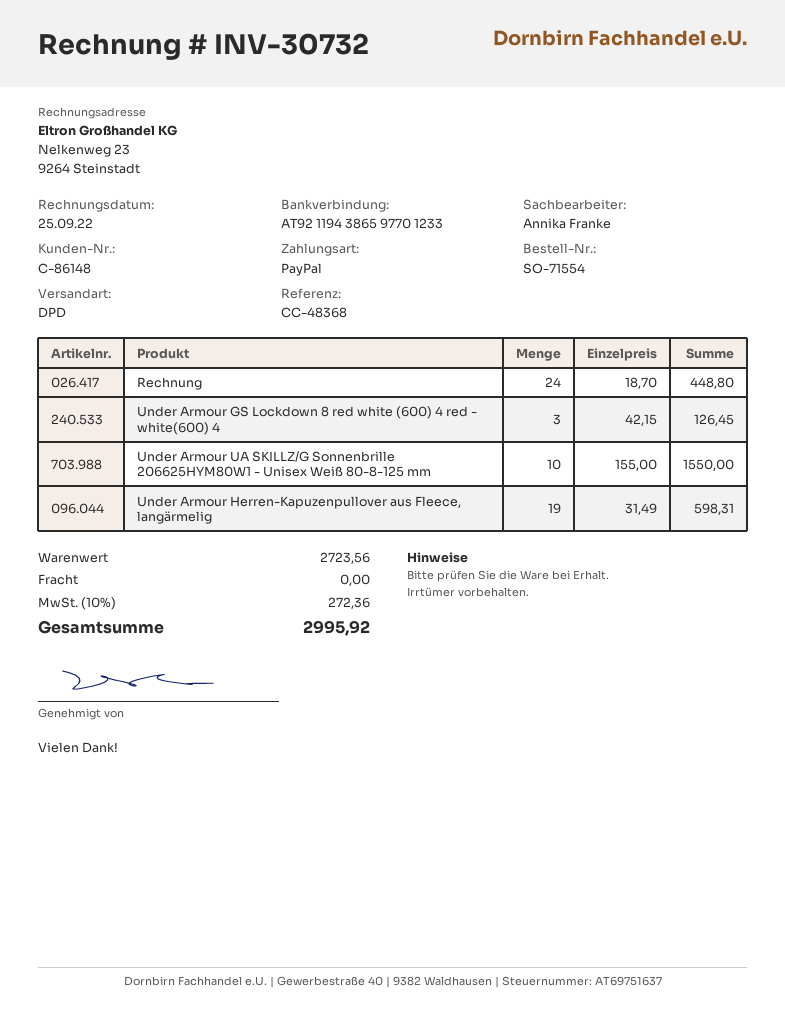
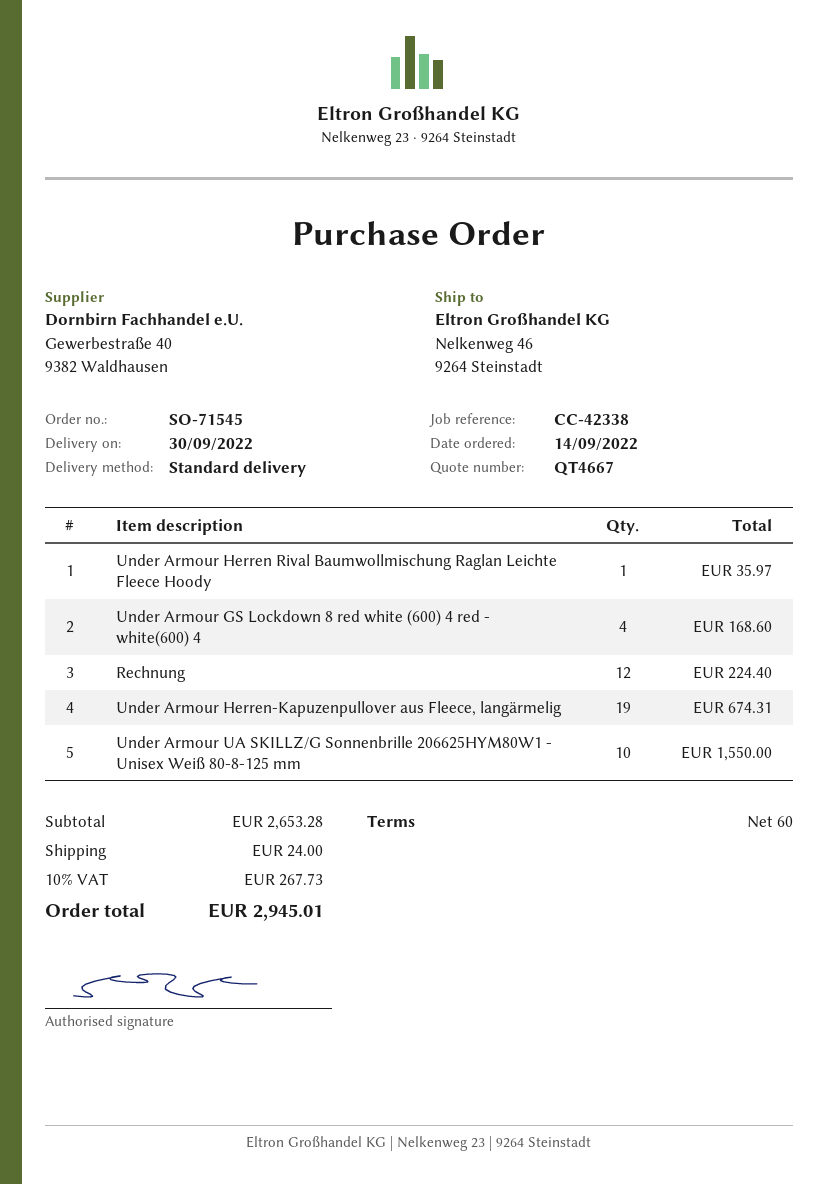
order number: SO-71554 -> SO-71545
reference: CC-48368 -> CC-42338
shipping method: DPD -> standard
Rechnung: 24 for 448.80 -> 12 for 224.40
Under Armour GS Lockdown 8 red white (600) 4 red - white(600) 4: 3 for 126.45 -> 4 for 168.60
Under Armour Herren-Kapuzenpullover aus Fleece, langärmelig: 19 for 598.31 -> 19 for 674.31
Under Armour Herren Rival Baumwollmischung Raglan Leichte Fleece Hoody: none -> 1 for 35.97
subtotal: 2723.56 -> 2653.28
shipping: 0.00 -> 24.00
tax: 10% = 272.36 -> 10% = 267.73
total: 2995.92 -> 2945.01

